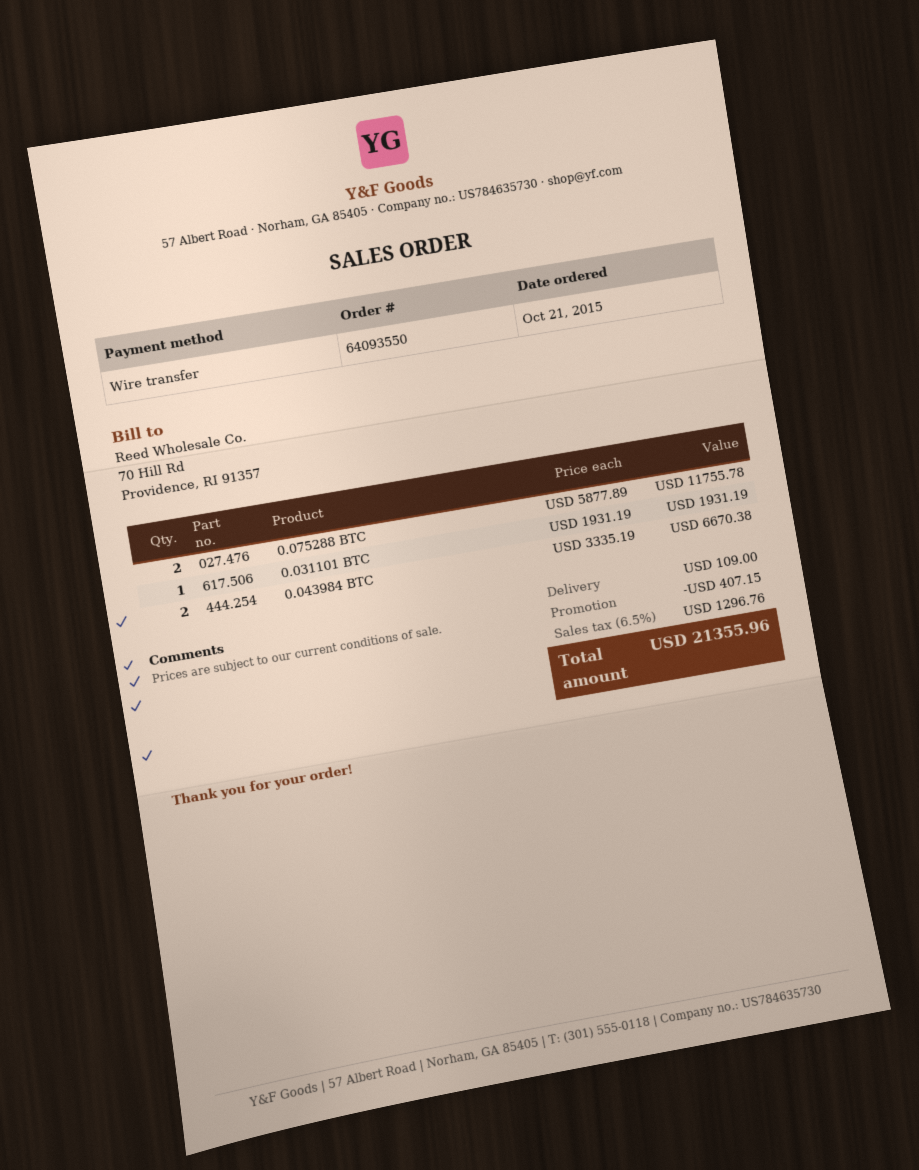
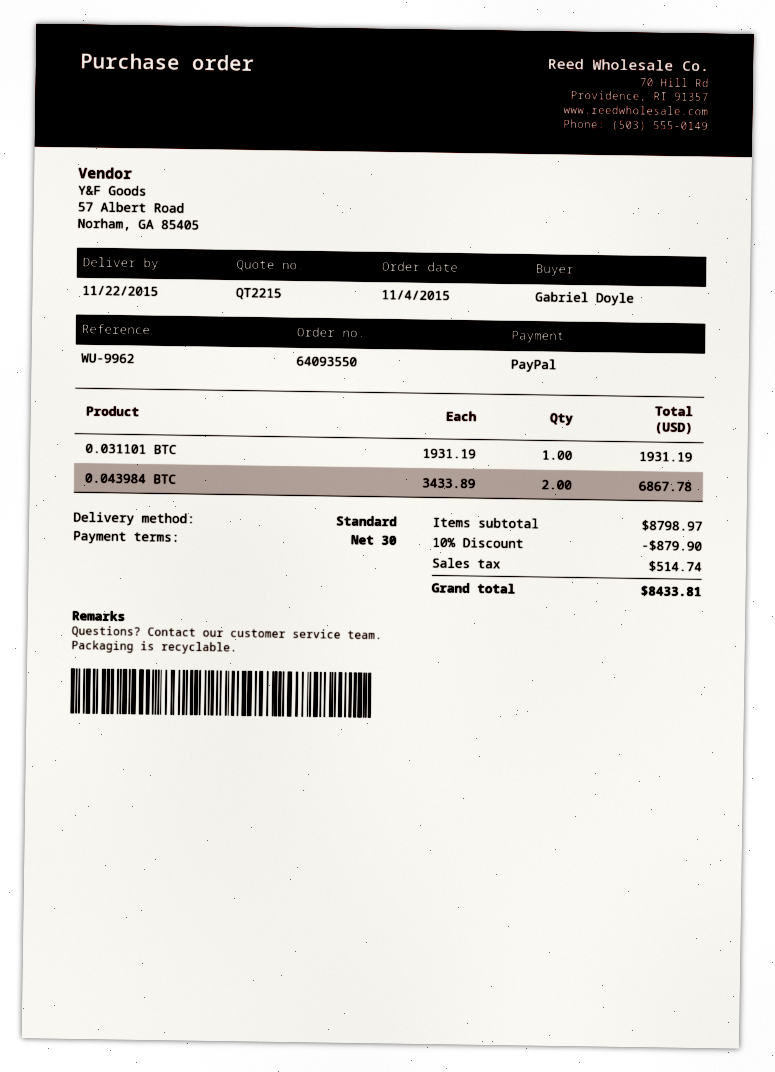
order date: 2015-10-21 -> 2015-11-04
payment method: bank transfer -> PayPal
0.075288 BTC: 2 x 5877.89 = 11755.78 -> none
0.043984 BTC: 2 x 3335.19 = 6670.38 -> 2 x 3433.89 = 6867.78
discount: 407.15 -> 879.90
shipping: 109.00 -> none
tax: 1296.76 -> 514.74
total: 21355.96 -> 8433.81

